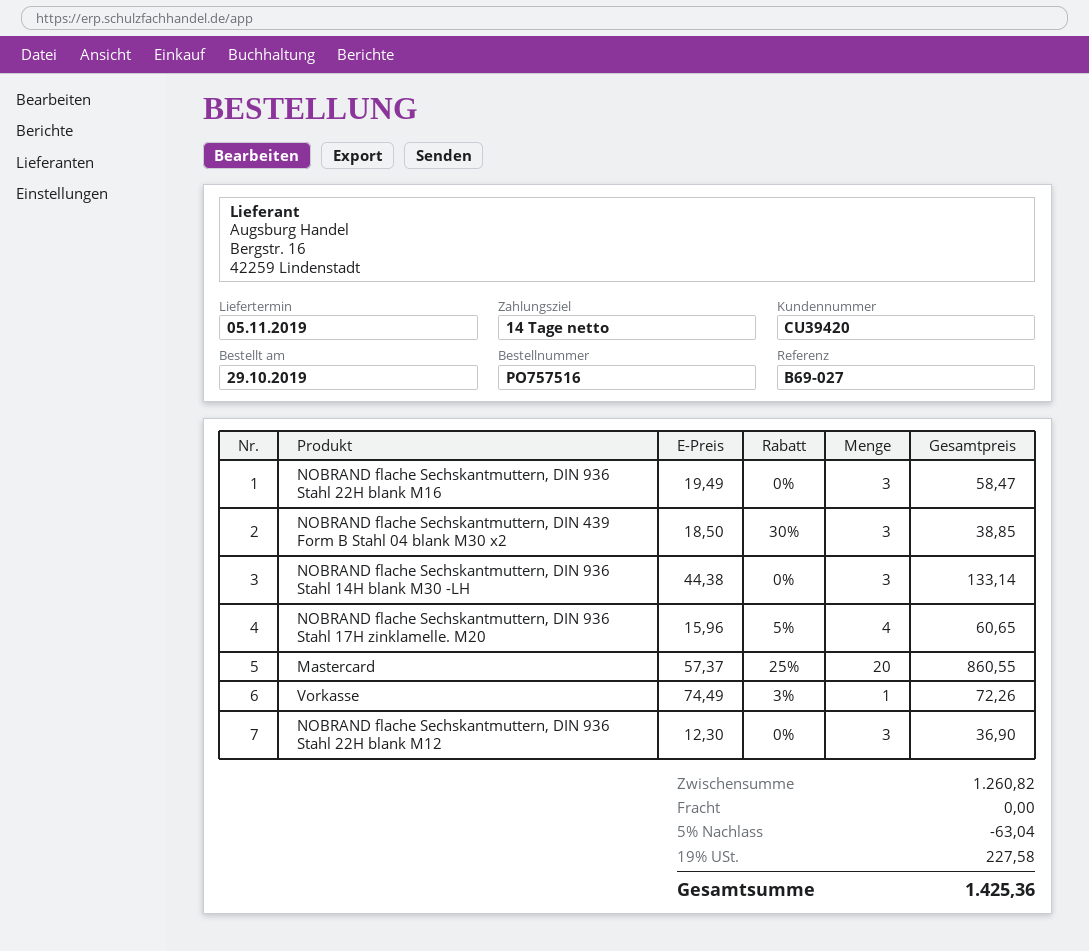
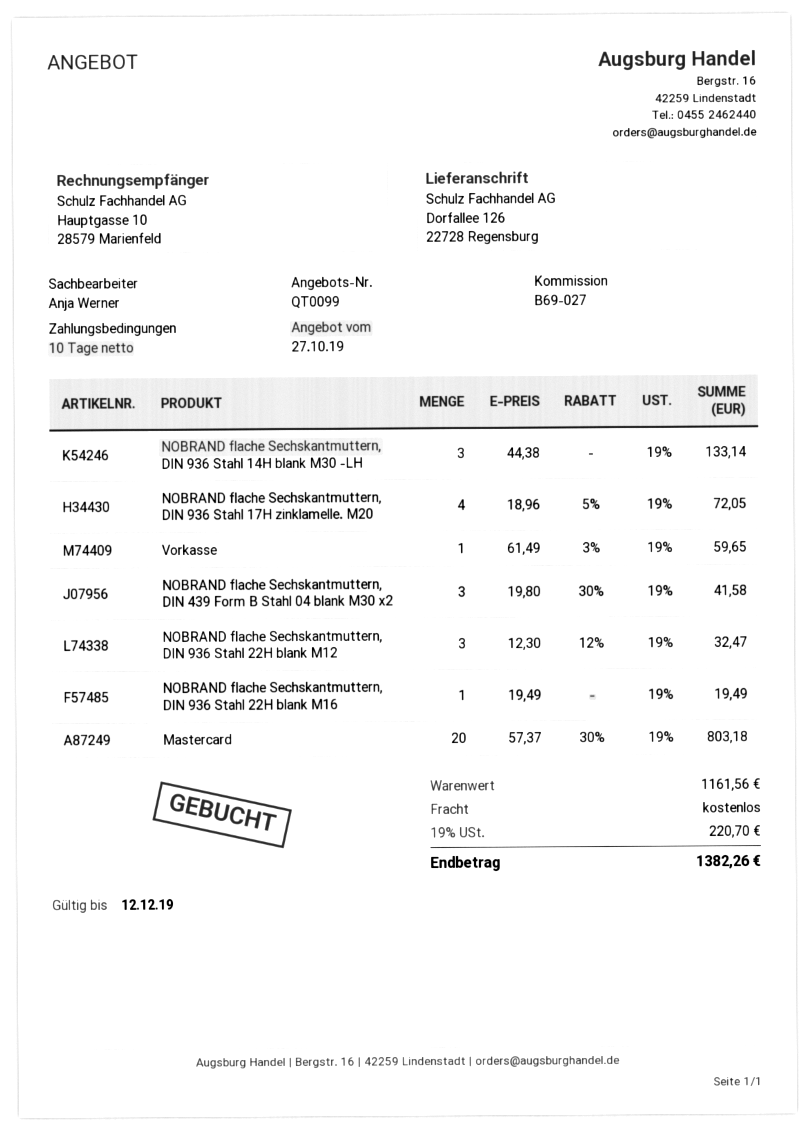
payment terms: 14 days -> 10 days
NOBRAND flache Sechskantmuttern, DIN 936 Stahl 22H blank M16: 3 x 19.49 = 58.47 -> 1 x 19.49 = 19.49
NOBRAND flache Sechskantmuttern, DIN 439 Form B Stahl 04 blank M30 x2: 3 x 18.50 - 30% = 38.85 -> 3 x 19.80 - 30% = 41.58
NOBRAND flache Sechskantmuttern, DIN 936 Stahl 17H zinklamelle. M20: 4 x 15.96 - 5% = 60.65 -> 4 x 18.96 - 5% = 72.05
Mastercard: 20 x 57.37 - 25% = 860.55 -> 20 x 57.37 - 30% = 803.18
Vorkasse: 1 x 74.49 - 3% = 72.26 -> 1 x 61.49 - 3% = 59.65
NOBRAND flache Sechskantmuttern, DIN 936 Stahl 22H blank M12: 3 x 12.30 = 36.90 -> 3 x 12.30 - 12% = 32.47
subtotal: 1260.82 -> 1161.56
discount: 5% = 63.04 -> none
tax: 19% = 227.58 -> 19% = 220.70
total: 1425.36 -> 1382.26

